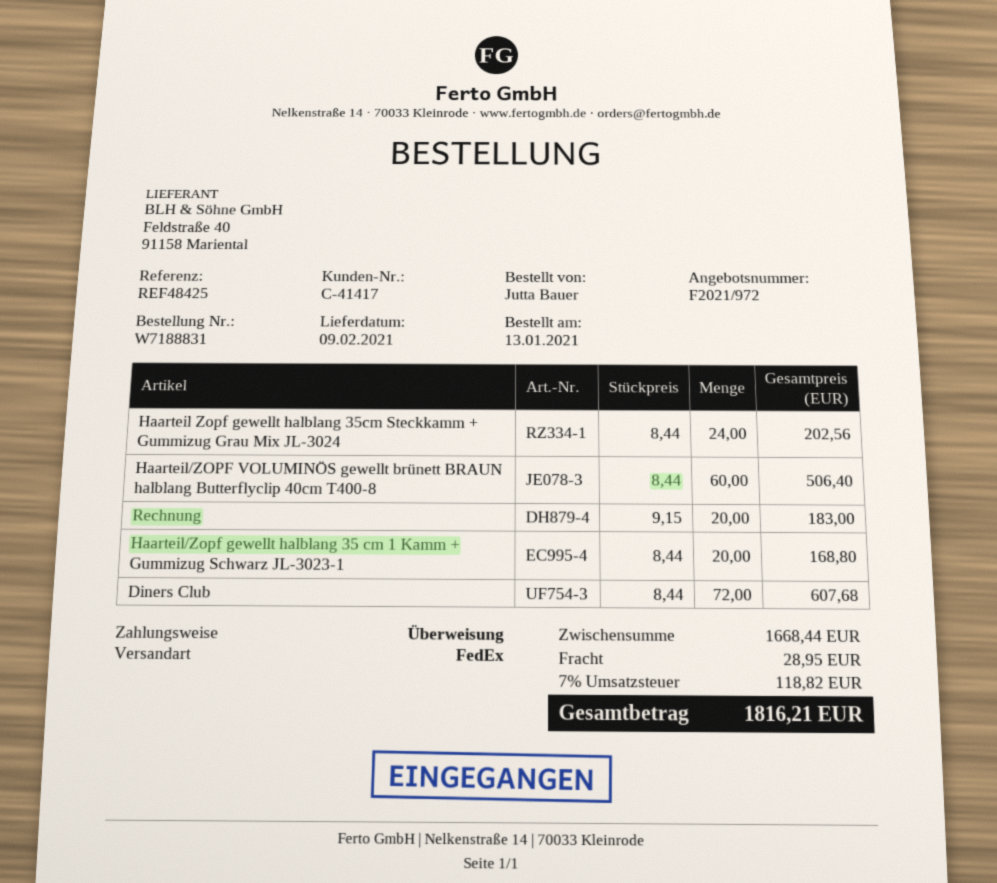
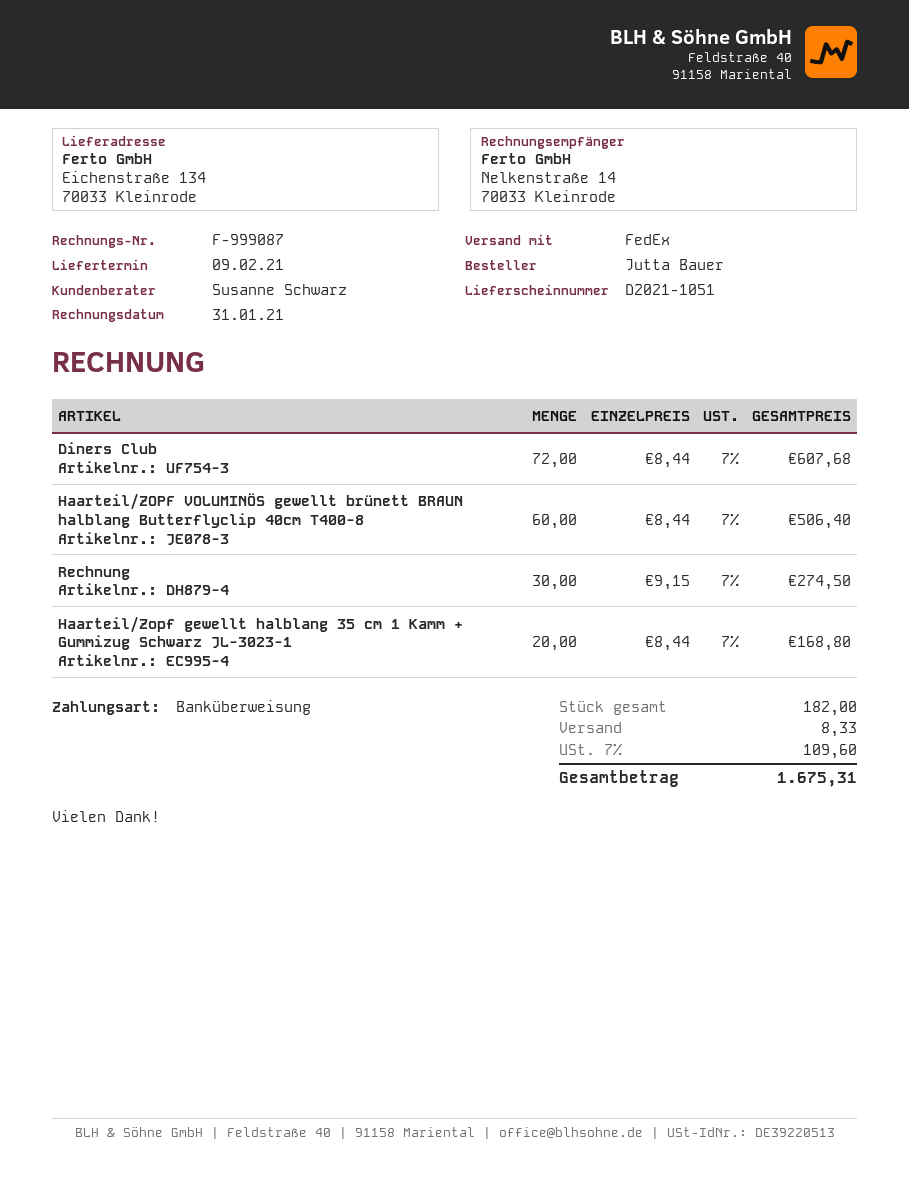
Haarteil Zopf gewellt halblang 35cm Steckkamm + Gummizug Grau Mix JL-3024: 24 x 8.44 = 202.56 -> none
Rechnung: 20 x 9.15 = 183.00 -> 30 x 9.15 = 274.50
shipping: 28.95 -> 8.33
tax: 7% = 118.82 -> 7% = 109.60
total: 1816.21 -> 1675.31

